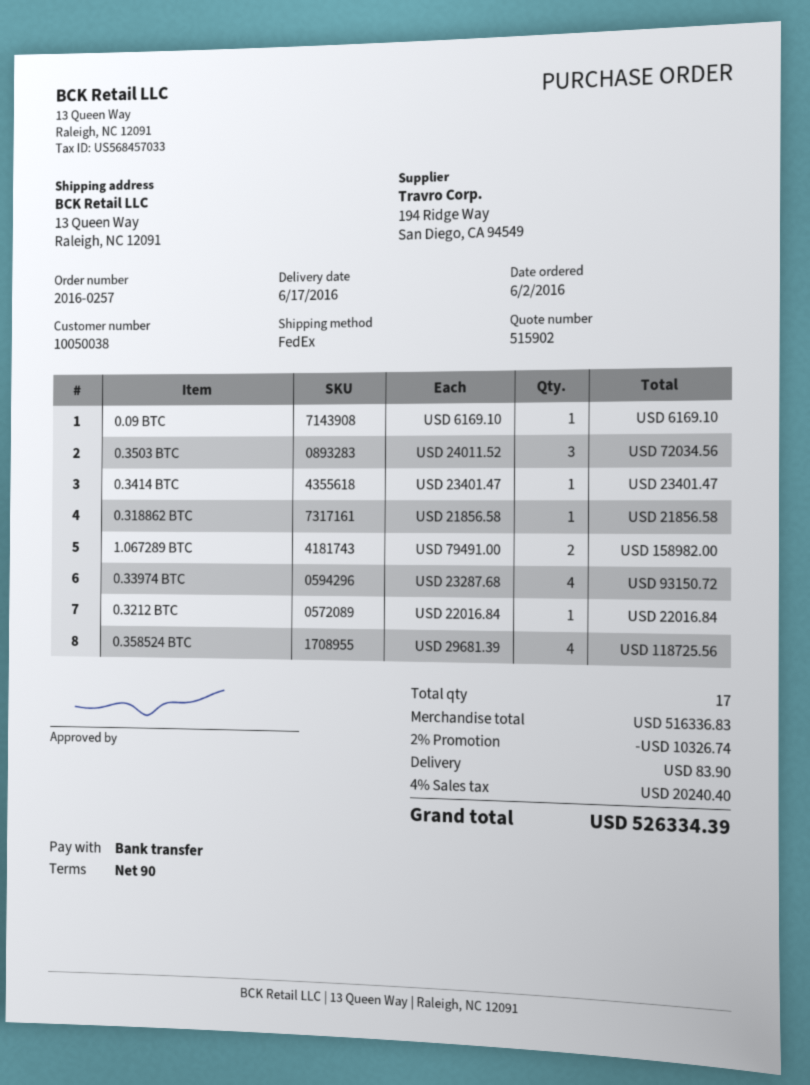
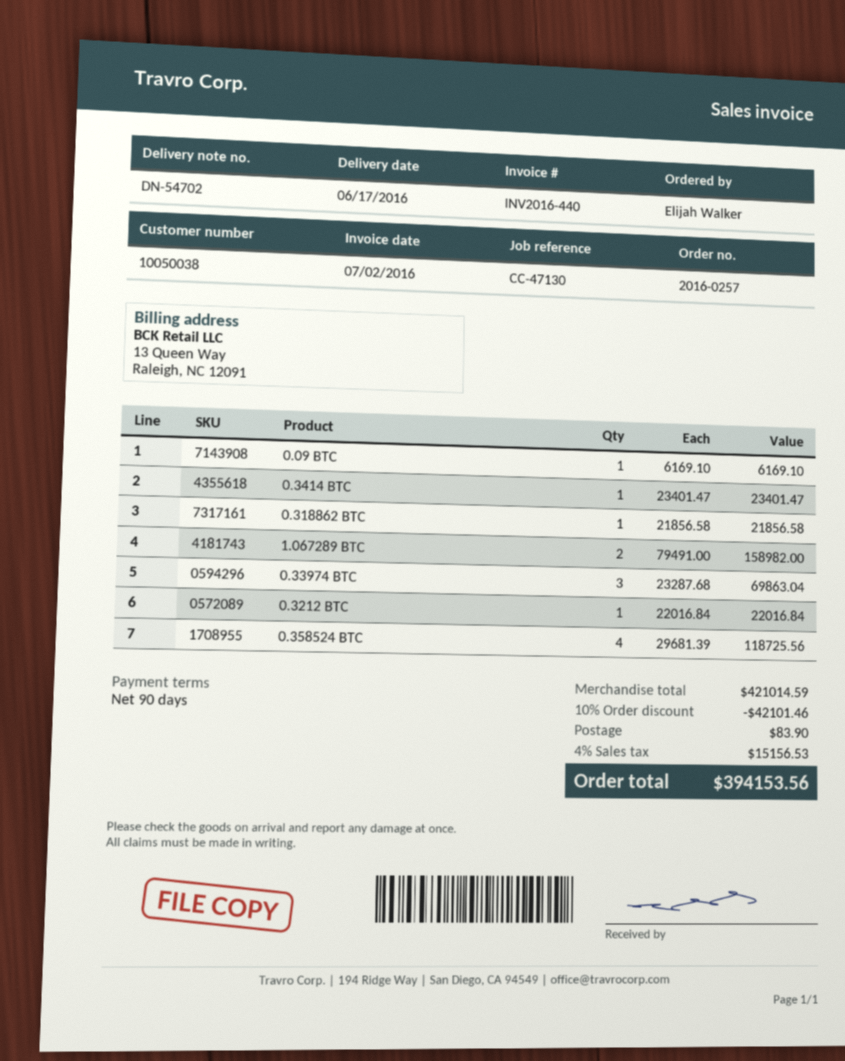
0.3503 BTC: 3 x 24011.52 = 72034.56 -> none
0.33974 BTC: 4 x 23287.68 = 93150.72 -> 3 x 23287.68 = 69863.04
subtotal: 516336.83 -> 421014.59
discount: 2% = 10326.74 -> 10% = 42101.46
tax: 4% = 20240.40 -> 4% = 15156.53
total: 526334.39 -> 394153.56

